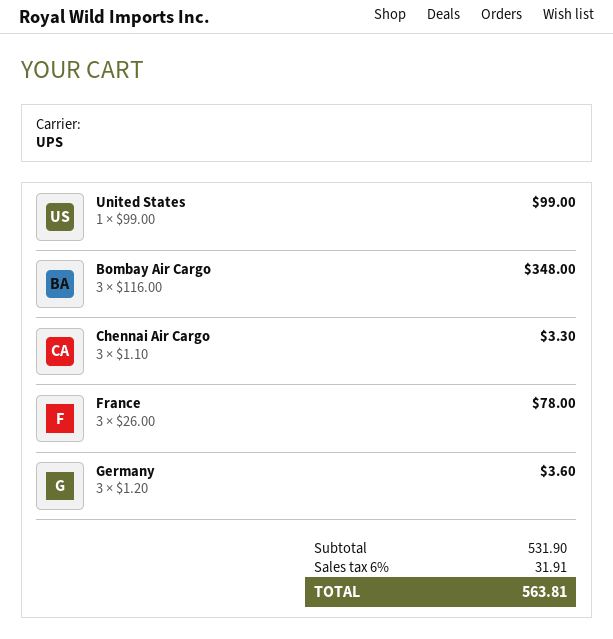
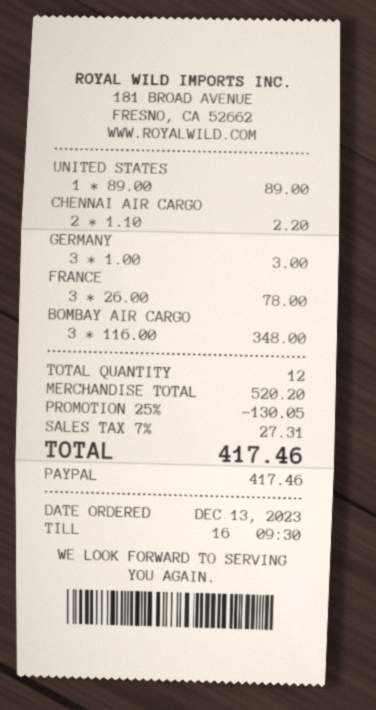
United States: 1 x 99.00 = 99.00 -> 1 x 89.00 = 89.00
Chennai Air Cargo: 3 x 1.10 = 3.30 -> 2 x 1.10 = 2.20
Germany: 3 x 1.20 = 3.60 -> 3 x 1.00 = 3.00
subtotal: 531.90 -> 520.20
discount: none -> 25% = 130.05
tax: 6% = 31.91 -> 7% = 27.31
total: 563.81 -> 417.46

